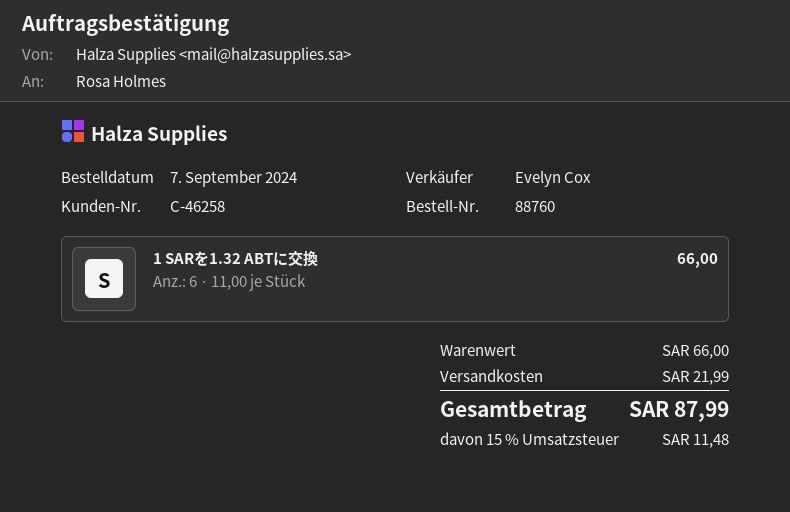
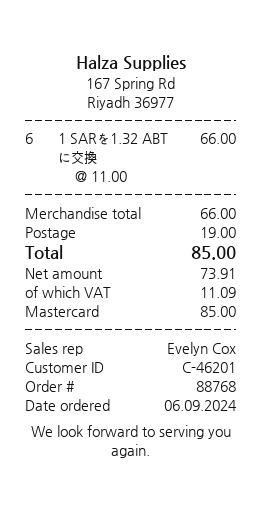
order number: 88760 -> 88768
order date: 2024-09-07 -> 2024-09-06
customer number: C-46258 -> C-46201
shipping: 21.99 -> 19.00
tax: 11.48 -> 11.09
total: 87.99 -> 85.00

